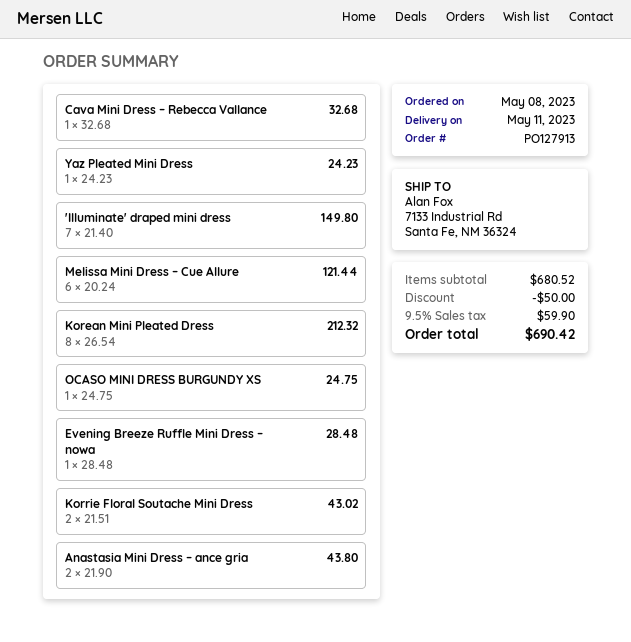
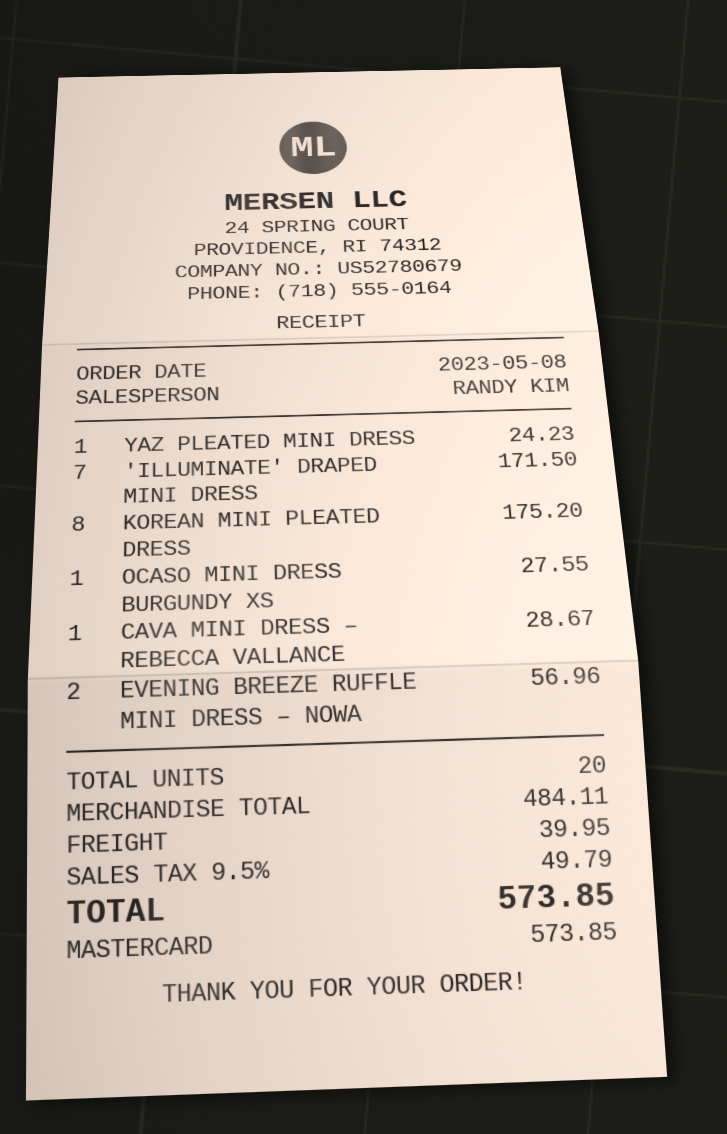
Cava Mini Dress – Rebecca Vallance: 1 for 32.68 -> 1 for 28.67
'Illuminate' draped mini dress: 7 for 149.80 -> 7 for 171.50
Melissa Mini Dress – Cue Allure: 6 for 121.44 -> none
Korean Mini Pleated Dress: 8 for 212.32 -> 8 for 175.20
OCASO MINI DRESS BURGUNDY XS: 1 for 24.75 -> 1 for 27.55
Evening Breeze Ruffle Mini Dress – nowa: 1 for 28.48 -> 2 for 56.96
Korrie Floral Soutache Mini Dress: 2 for 43.02 -> none
Anastasia Mini Dress – ance gria: 2 for 43.80 -> none
subtotal: 680.52 -> 484.11
discount: 50.00 -> none
shipping: none -> 39.95
tax: 9.5% = 59.90 -> 9.5% = 49.79
total: 690.42 -> 573.85

